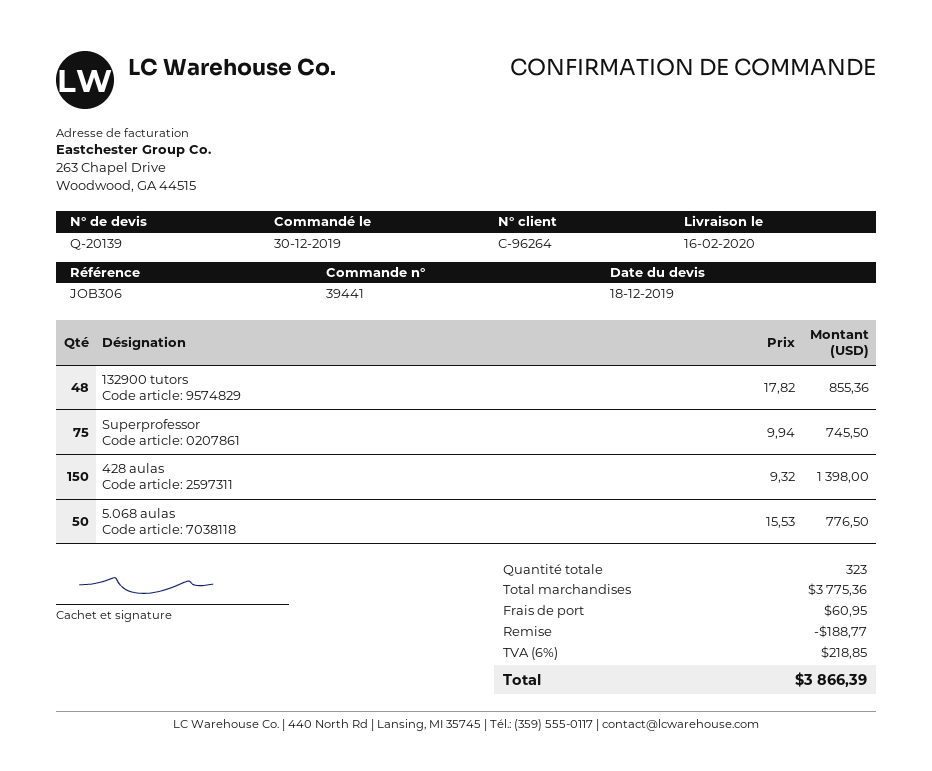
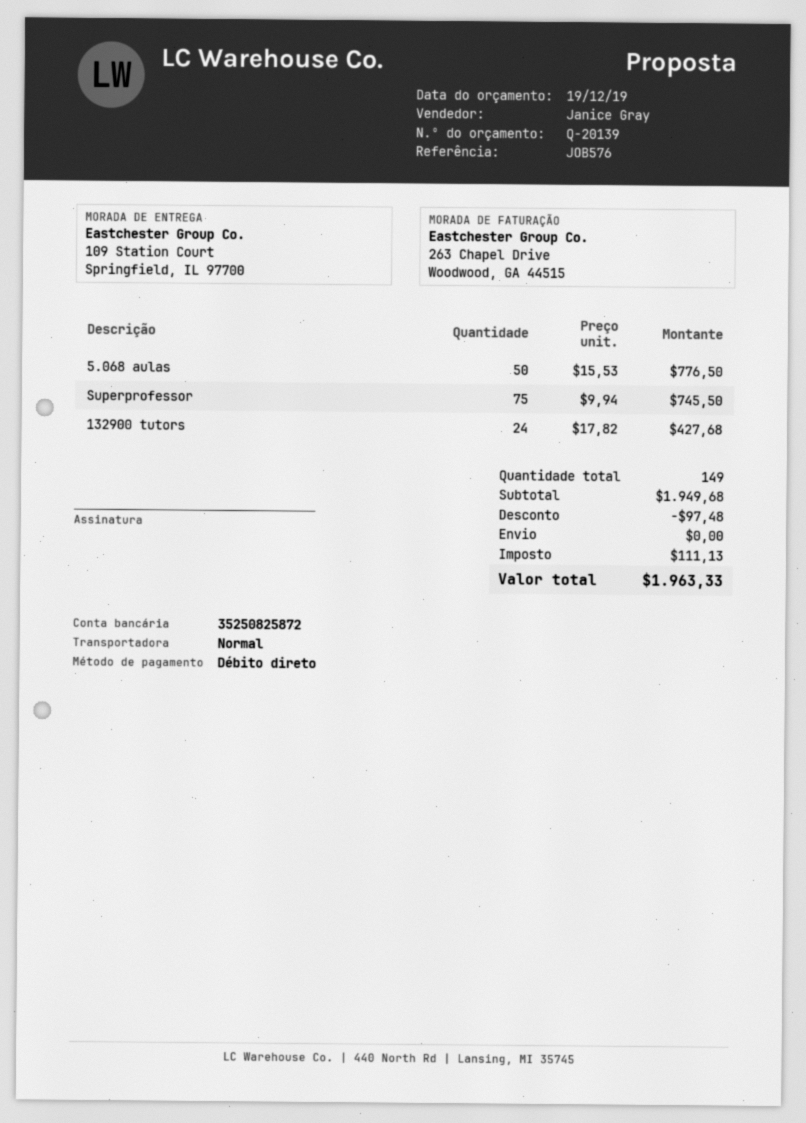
quote date: 2019-12-18 -> 2019-12-19
reference: JOB306 -> JOB576
132900 tutors: 48 x 17.82 = 855.36 -> 24 x 17.82 = 427.68
428 aulas: 150 x 9.32 = 1398.00 -> none
total quantity: 323 -> 149
subtotal: 3775.36 -> 1949.68
discount: 188.77 -> 97.48
shipping: 60.95 -> 0.00
tax: 218.85 -> 111.13
total: 3866.39 -> 1963.33

